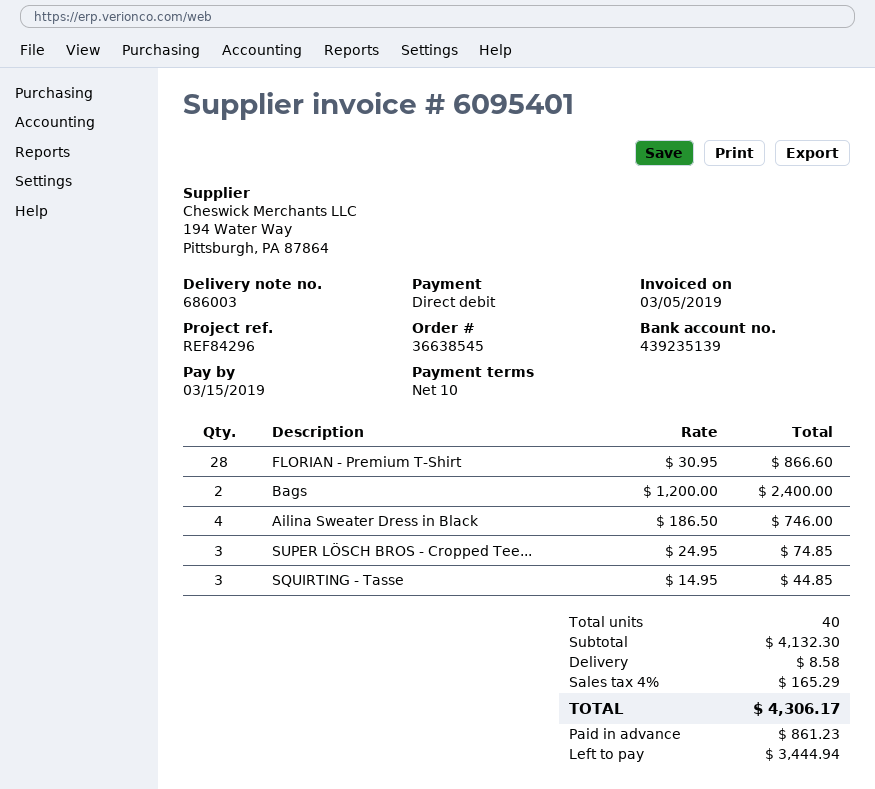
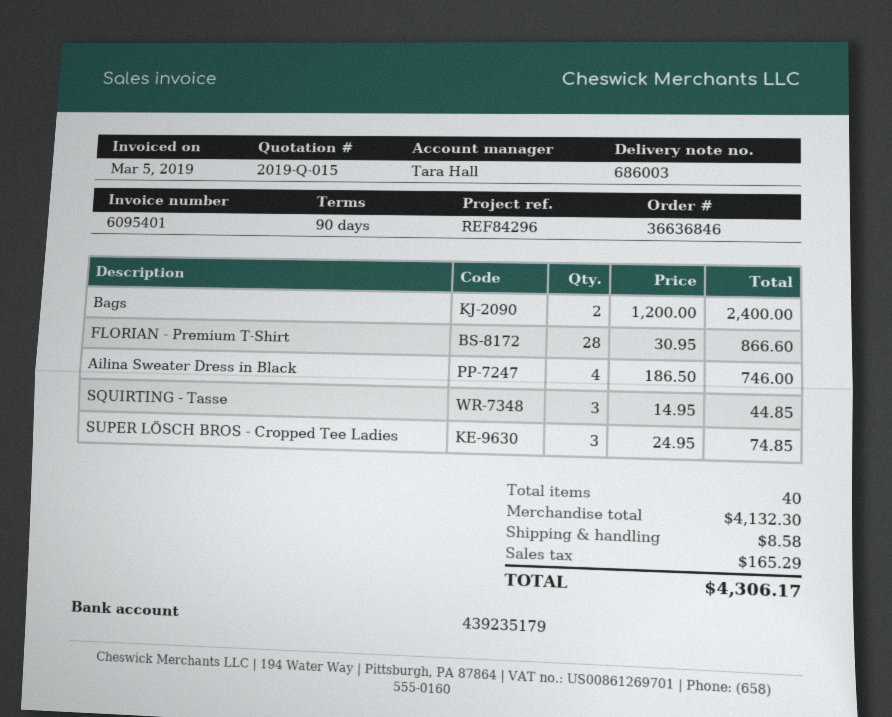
order number: 36638545 -> 36636846
payment terms: 10 days -> 90 days
bank account: 439235139 -> 439235179

